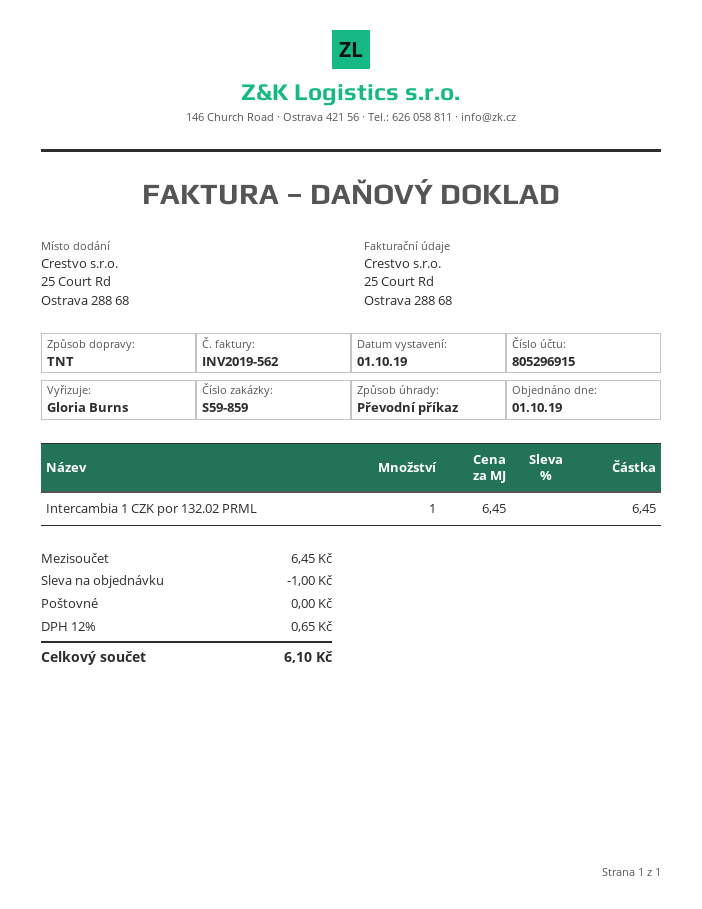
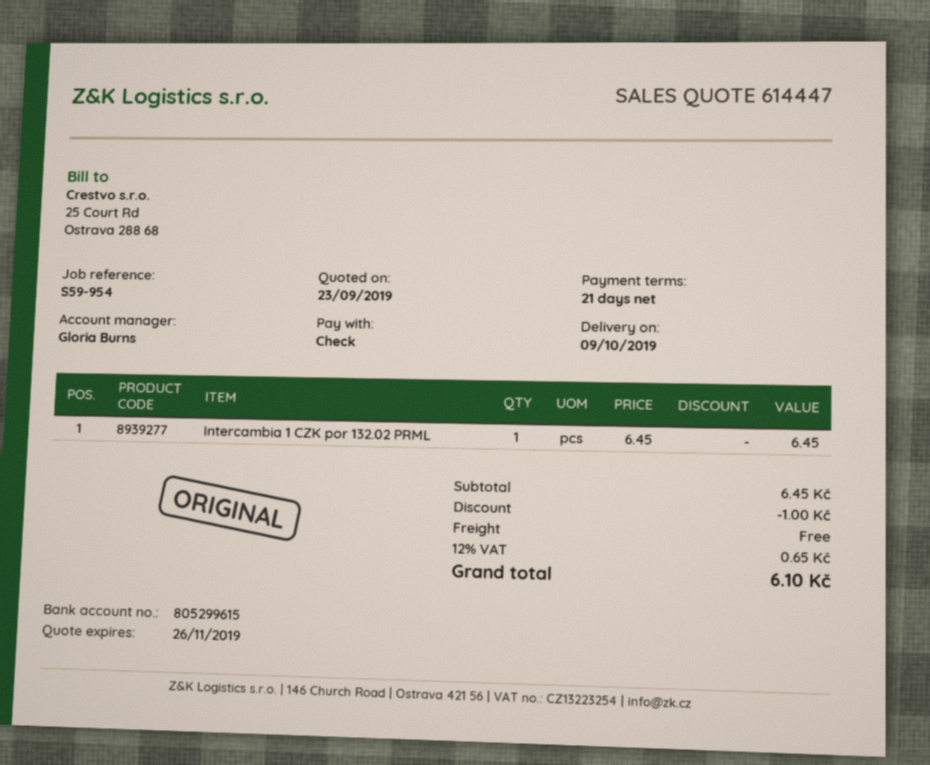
reference: S59-859 -> S59-954
payment method: bank transfer -> cheque
bank account: 805296915 -> 805299615

